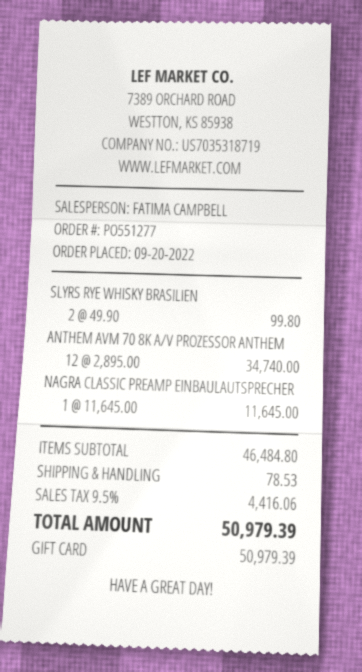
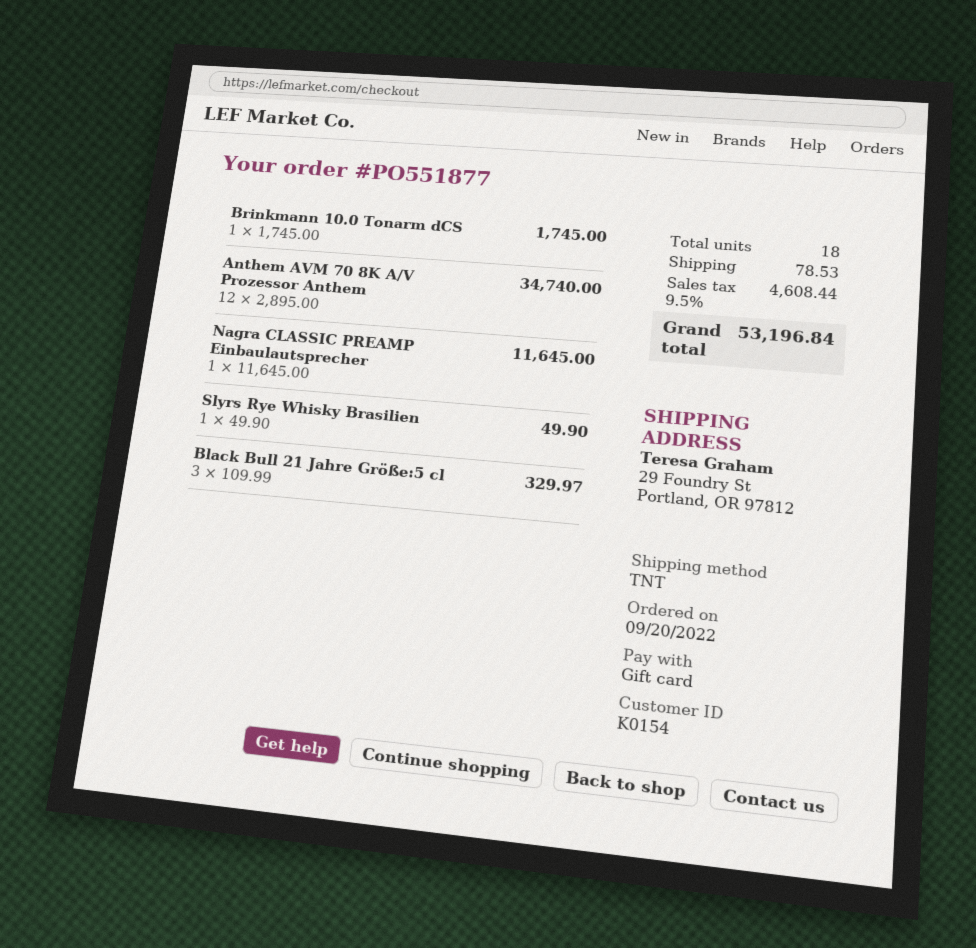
order number: PO551277 -> PO551877
SLYRS RYE WHISKY BRASILIEN: 2 x 49.90 = 99.80 -> 1 x 49.90 = 49.90
Brinkmann 10.0 Tonarm dCS: none -> 1 x 1745.00 = 1745.00
Black Bull 21 Jahre Größe:5 cl: none -> 3 x 109.99 = 329.97
tax: 9.5% = 4416.06 -> 9.5% = 4608.44
total: 50979.39 -> 53196.84

